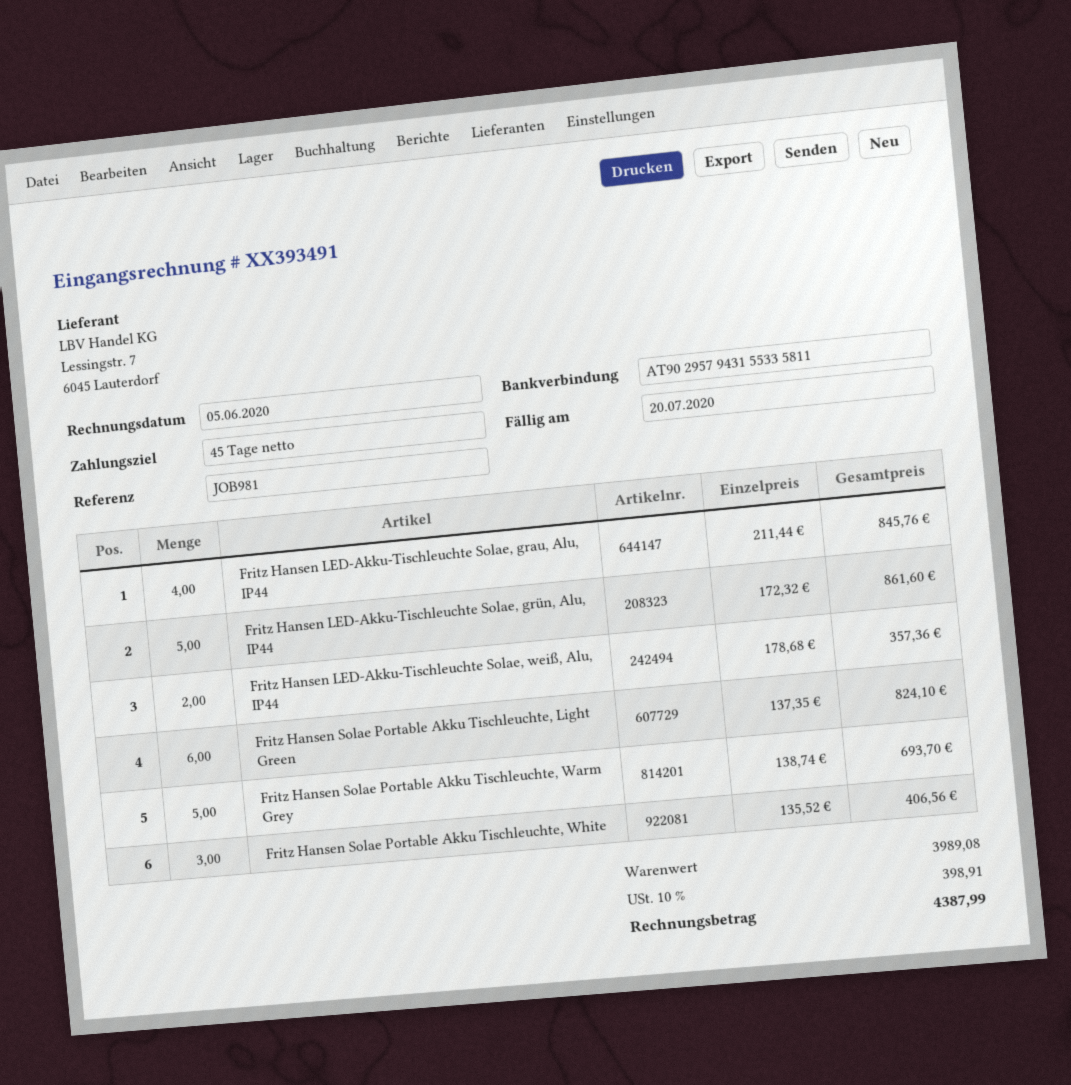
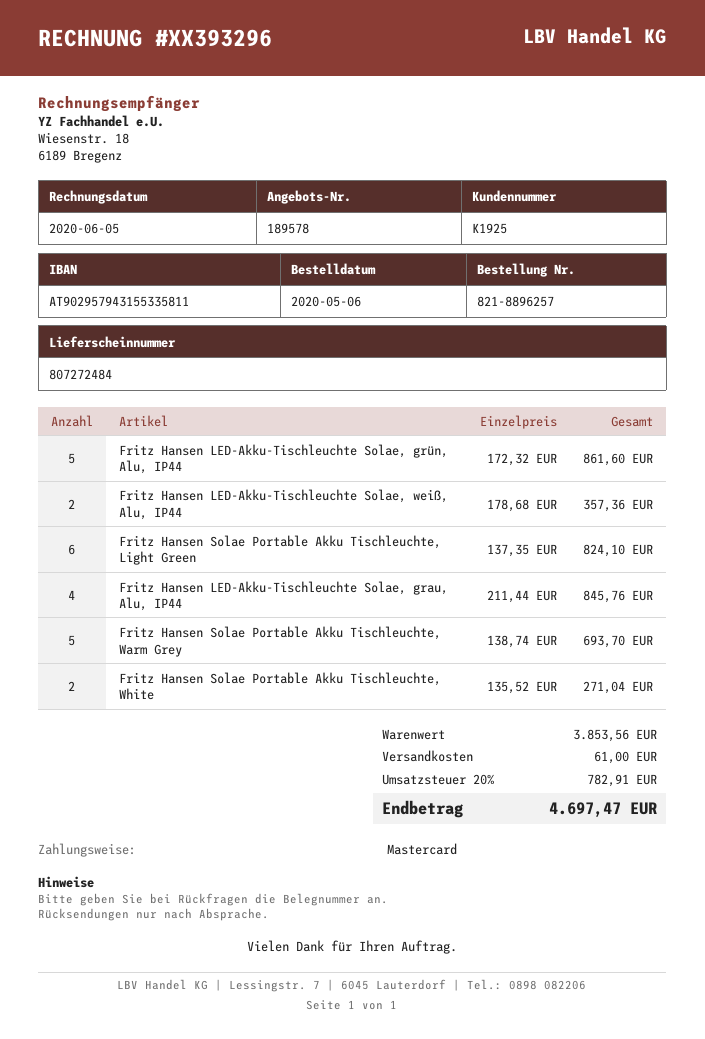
invoice number: XX393491 -> XX393296
Fritz Hansen Solae Portable Akku Tischleuchte, White: 3 x 135.52 = 406.56 -> 2 x 135.52 = 271.04
subtotal: 3989.08 -> 3853.56
shipping: none -> 61.00
tax: 10% = 398.91 -> 20% = 782.91
total: 4387.99 -> 4697.47

